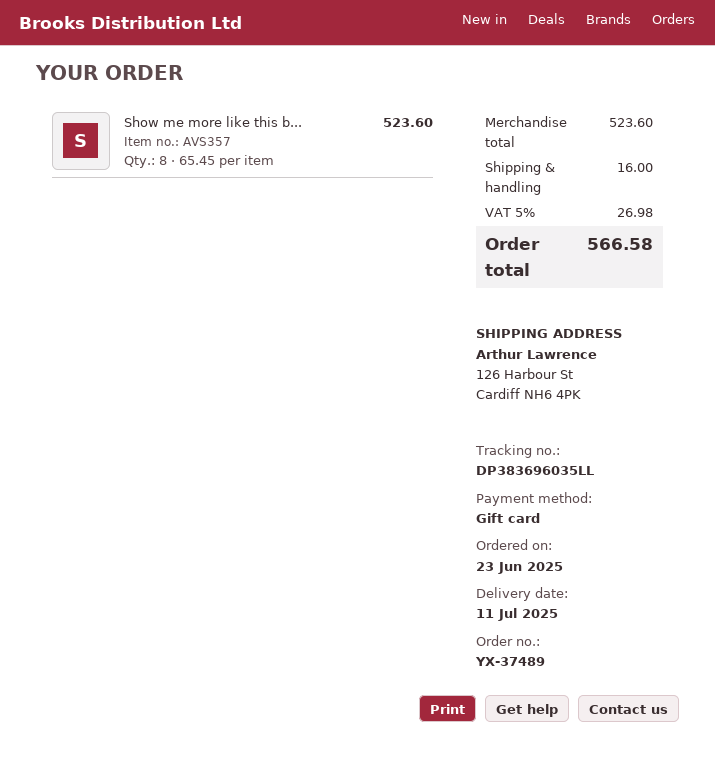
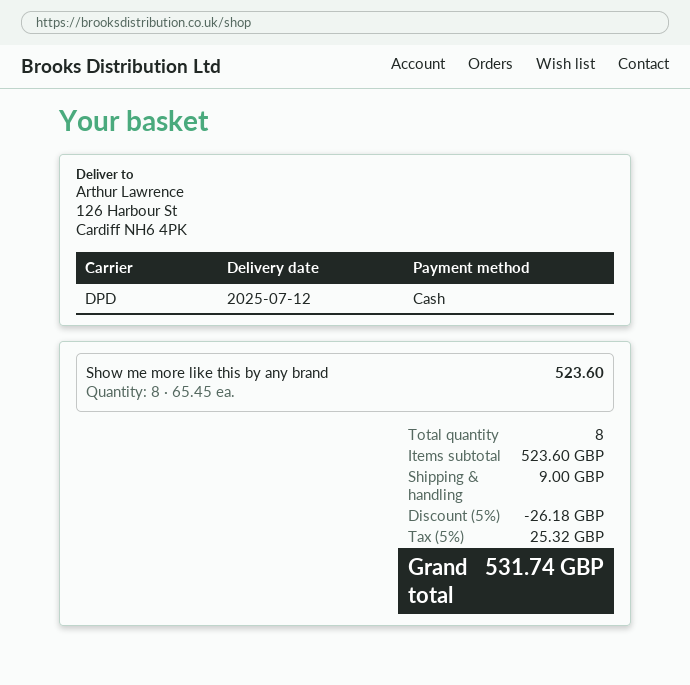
delivery date: 2025-07-11 -> 2025-07-12
payment method: gift card -> cash
discount: none -> 5% = 26.18
shipping: 16.00 -> 9.00
tax: 5% = 26.98 -> 5% = 25.32
total: 566.58 -> 531.74

